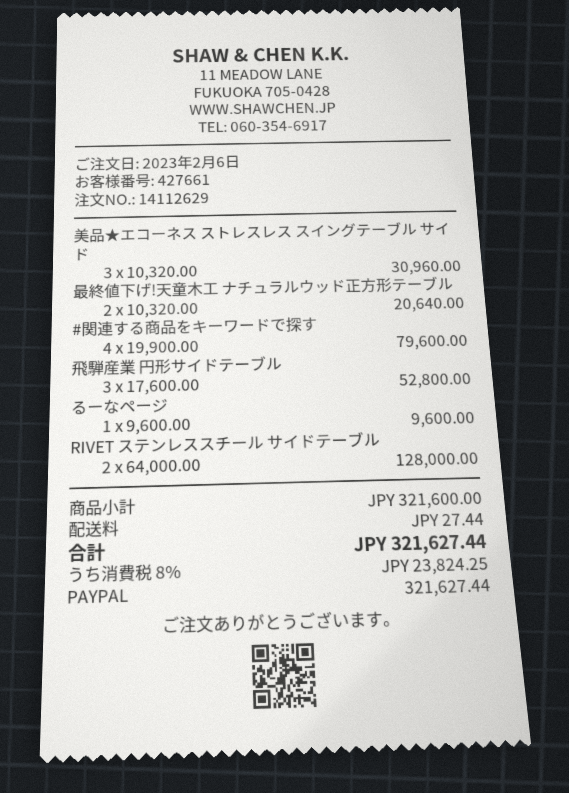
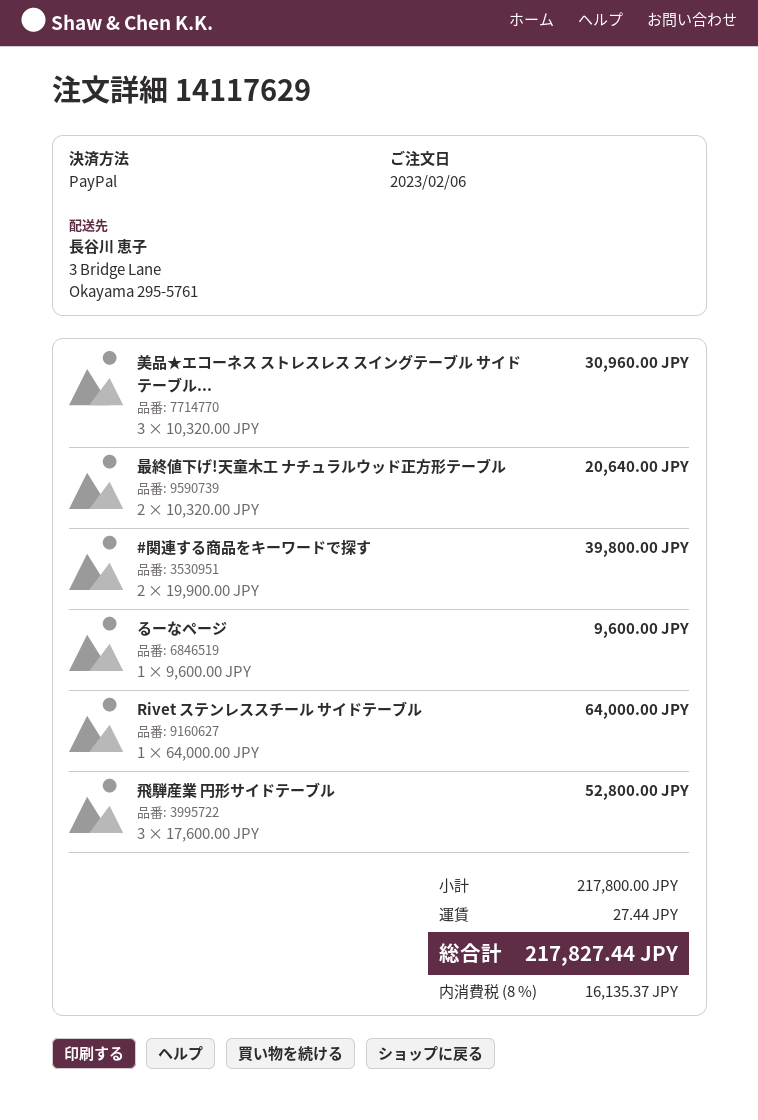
order number: 14112629 -> 14117629
#関連する商品をキーワードで探す: 4 x 19900.00 = 79600.00 -> 2 x 19900.00 = 39800.00
RIVET ステンレススチール サイドテーブル: 2 x 64000.00 = 128000.00 -> 1 x 64000.00 = 64000.00
subtotal: 321600.00 -> 217800.00
tax: 8% = 23824.25 -> 8% = 16135.37
total: 321627.44 -> 217827.44

